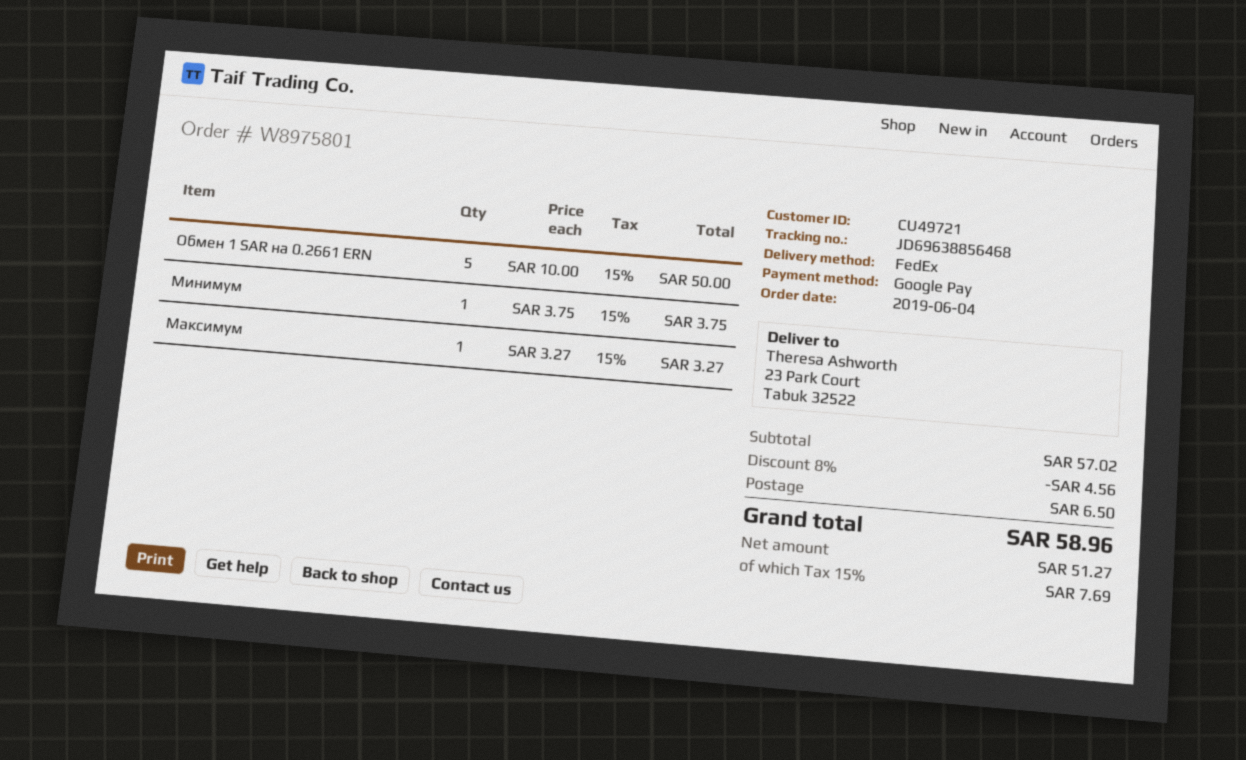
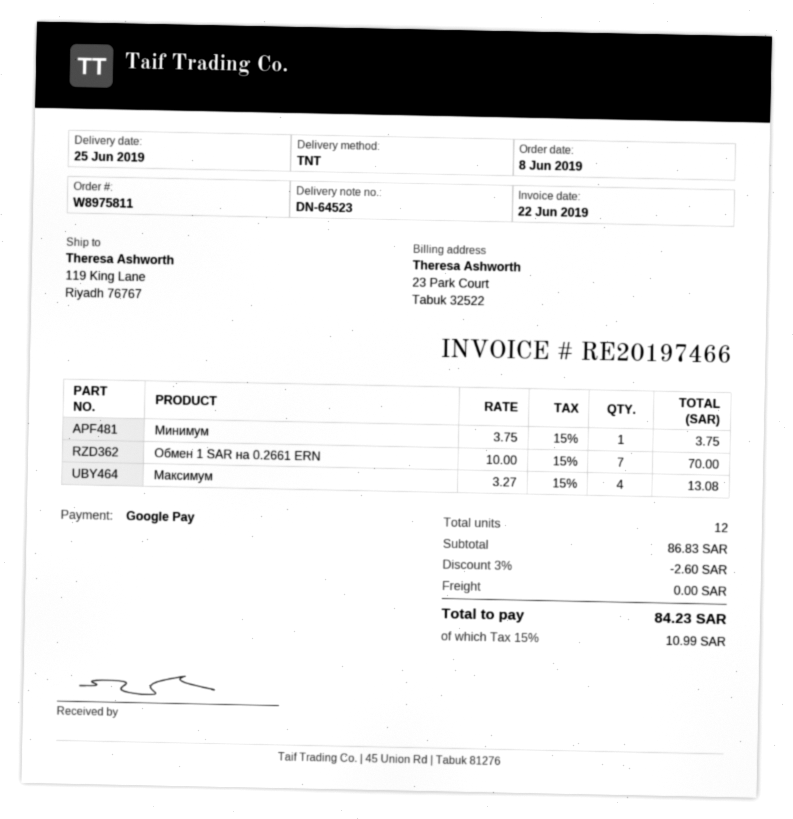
order number: W8975801 -> W8975811
order date: 2019-06-04 -> 2019-06-08
shipping method: FedEx -> TNT
ship to: 23 Park Court, Tabuk 32522 -> 119 King Lane, Riyadh 76767
Обмен 1 SAR на 0.2661 ERN: 5 x 10.00 = 50.00 -> 7 x 10.00 = 70.00
Максимум: 1 x 3.27 = 3.27 -> 4 x 3.27 = 13.08
subtotal: 57.02 -> 86.83
discount: 8% = 4.56 -> 3% = 2.60
shipping: 6.50 -> 0.00
tax: 15% = 7.69 -> 15% = 10.99
total: 58.96 -> 84.23

